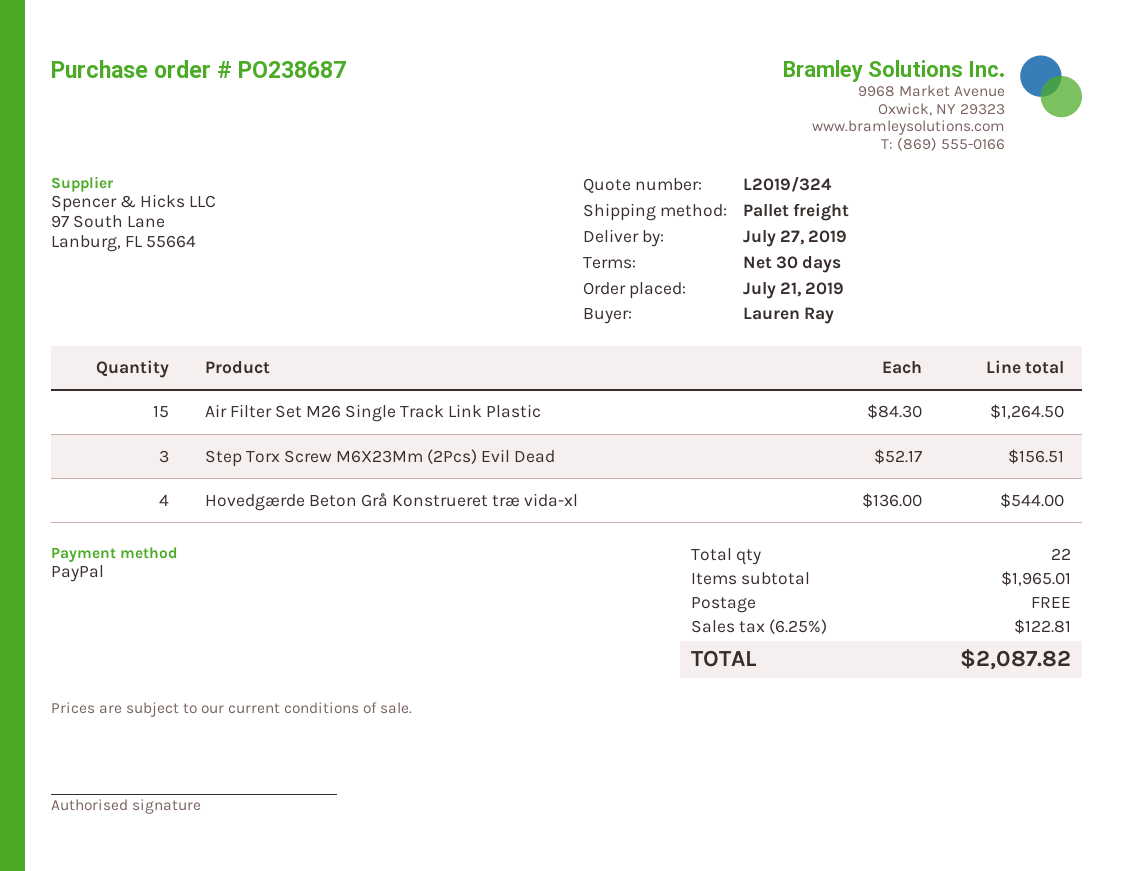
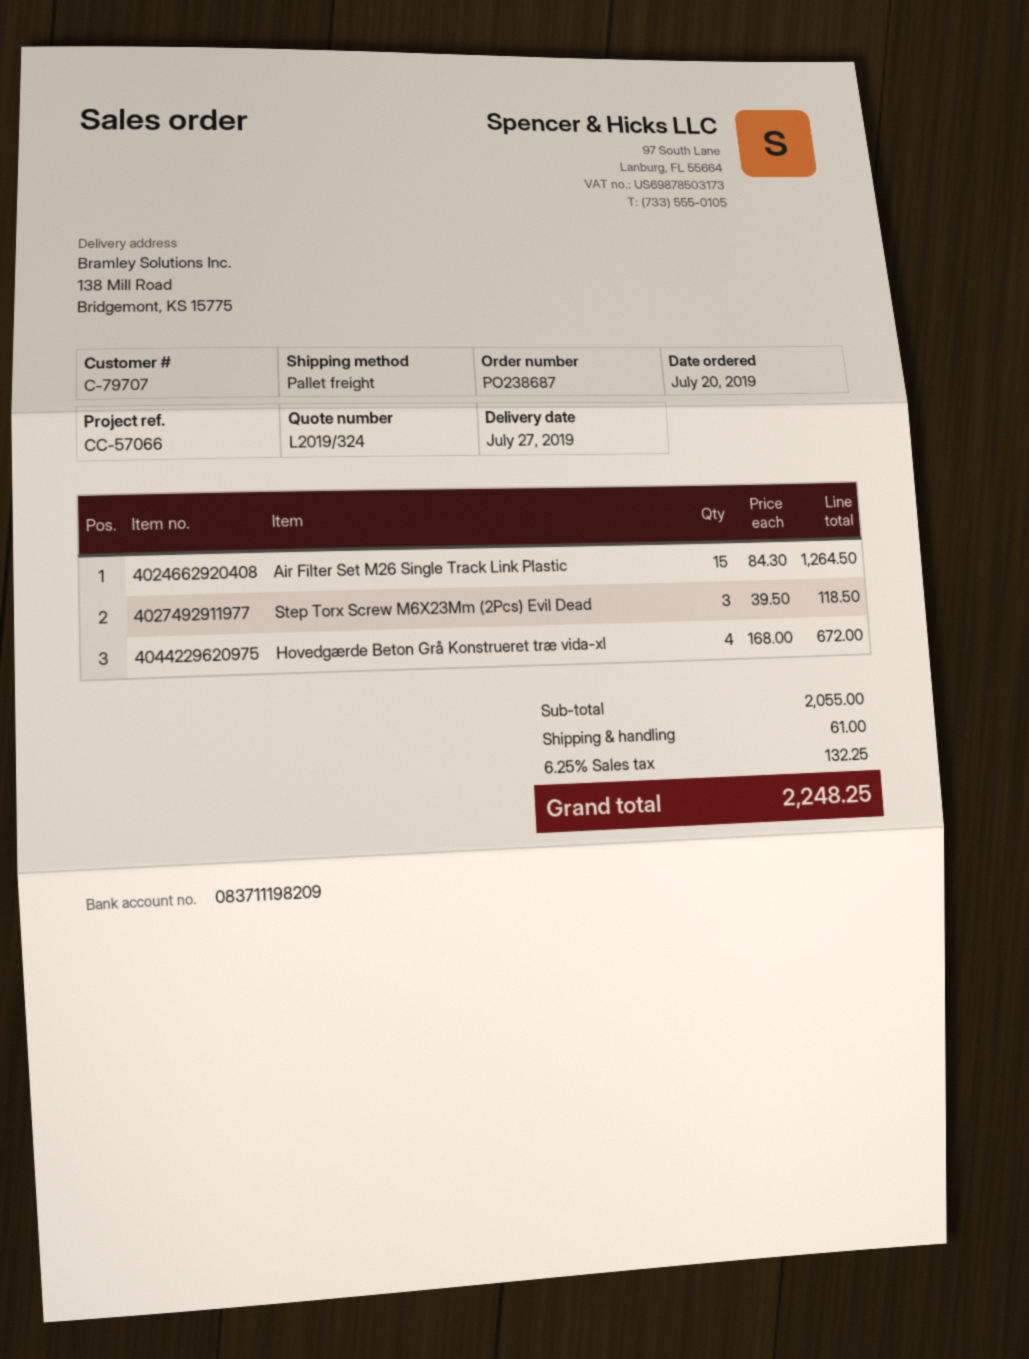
order date: 2019-07-21 -> 2019-07-20
Step Torx Screw M6X23Mm (2Pcs) Evil Dead: 3 x 52.17 = 156.51 -> 3 x 39.50 = 118.50
Hovedgærde Beton Grå Konstrueret træ vida-xl: 4 x 136.00 = 544.00 -> 4 x 168.00 = 672.00
subtotal: 1965.01 -> 2055.00
shipping: 0.00 -> 61.00
tax: 6.25% = 122.81 -> 6.25% = 132.25
total: 2087.82 -> 2248.25

